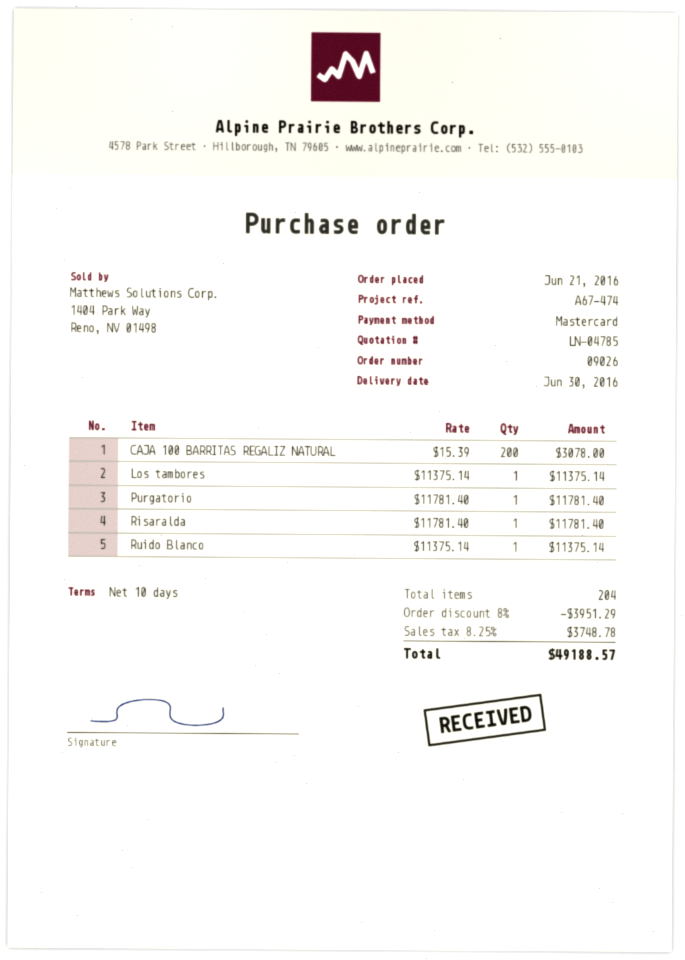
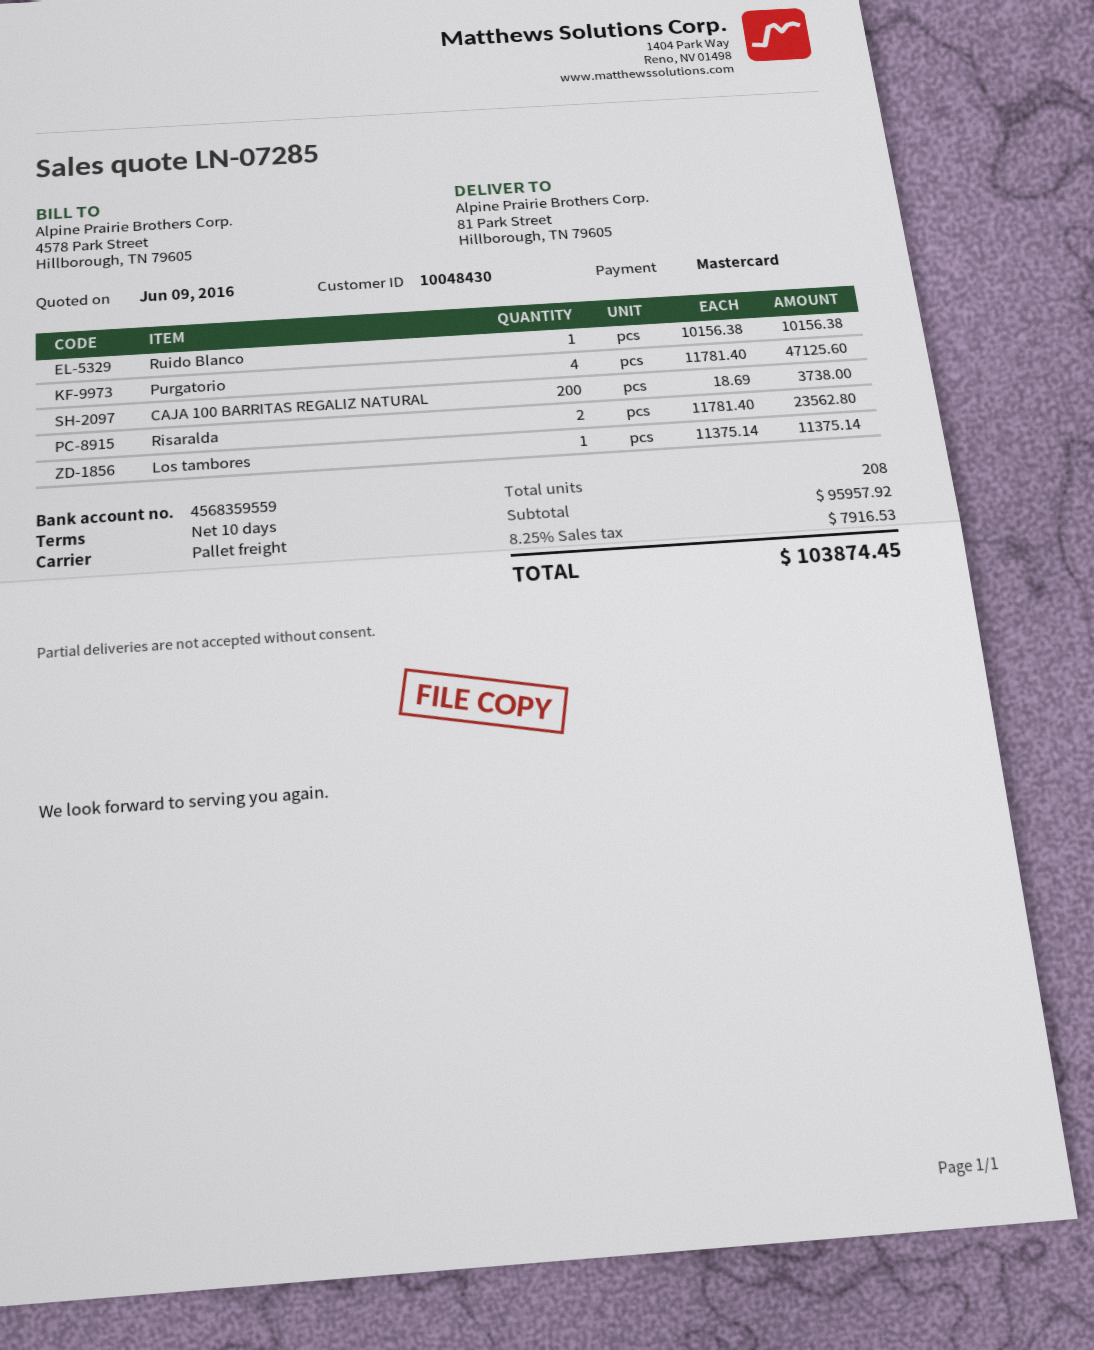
quote number: LN-04785 -> LN-07285
CAJA 100 BARRITAS REGALIZ NATURAL: 200 x 15.39 = 3078.00 -> 200 x 18.69 = 3738.00
Purgatorio: 1 x 11781.40 = 11781.40 -> 4 x 11781.40 = 47125.60
Risaralda: 1 x 11781.40 = 11781.40 -> 2 x 11781.40 = 23562.80
Ruido Blanco: 1 x 11375.14 = 11375.14 -> 1 x 10156.38 = 10156.38
total quantity: 204 -> 208
discount: 8% = 3951.29 -> none
tax: 8.25% = 3748.78 -> 8.25% = 7916.53
total: 49188.57 -> 103874.45

